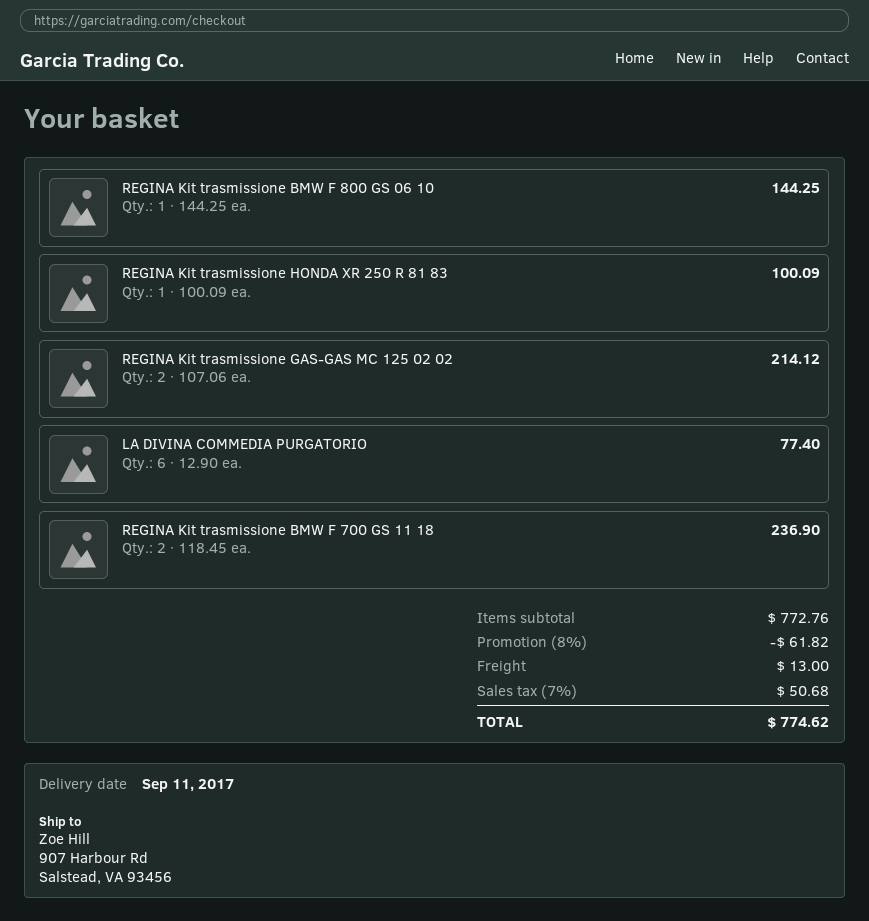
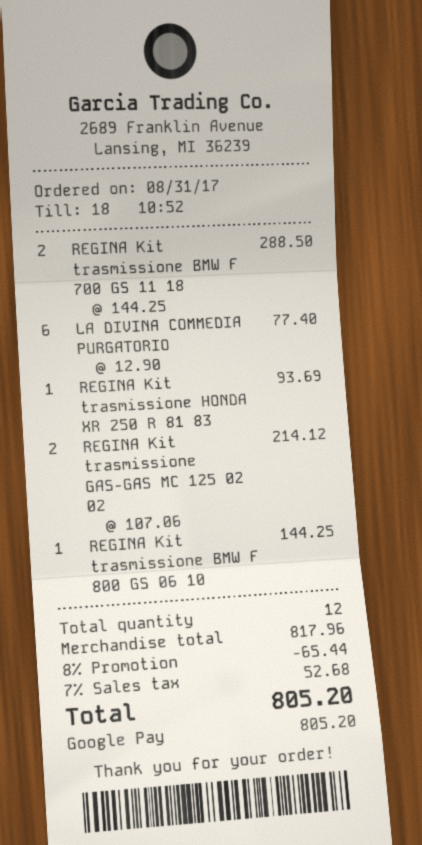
REGINA Kit trasmissione HONDA XR 250 R 81 83: 1 x 100.09 = 100.09 -> 1 x 93.69 = 93.69
REGINA Kit trasmissione BMW F 700 GS 11 18: 2 x 118.45 = 236.90 -> 2 x 144.25 = 288.50
subtotal: 772.76 -> 817.96
discount: 8% = 61.82 -> 8% = 65.44
shipping: 13.00 -> none
tax: 7% = 50.68 -> 7% = 52.68
total: 774.62 -> 805.20

